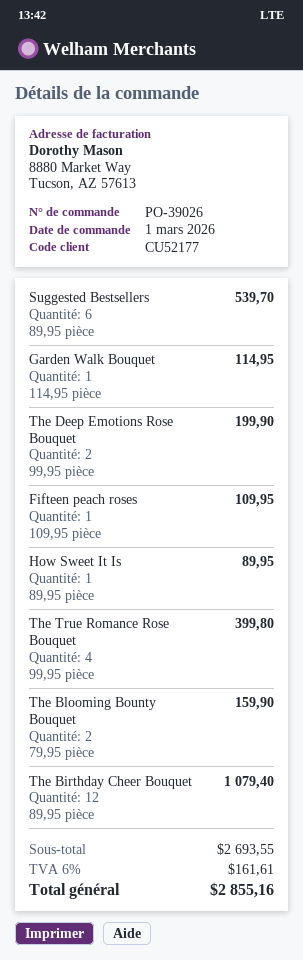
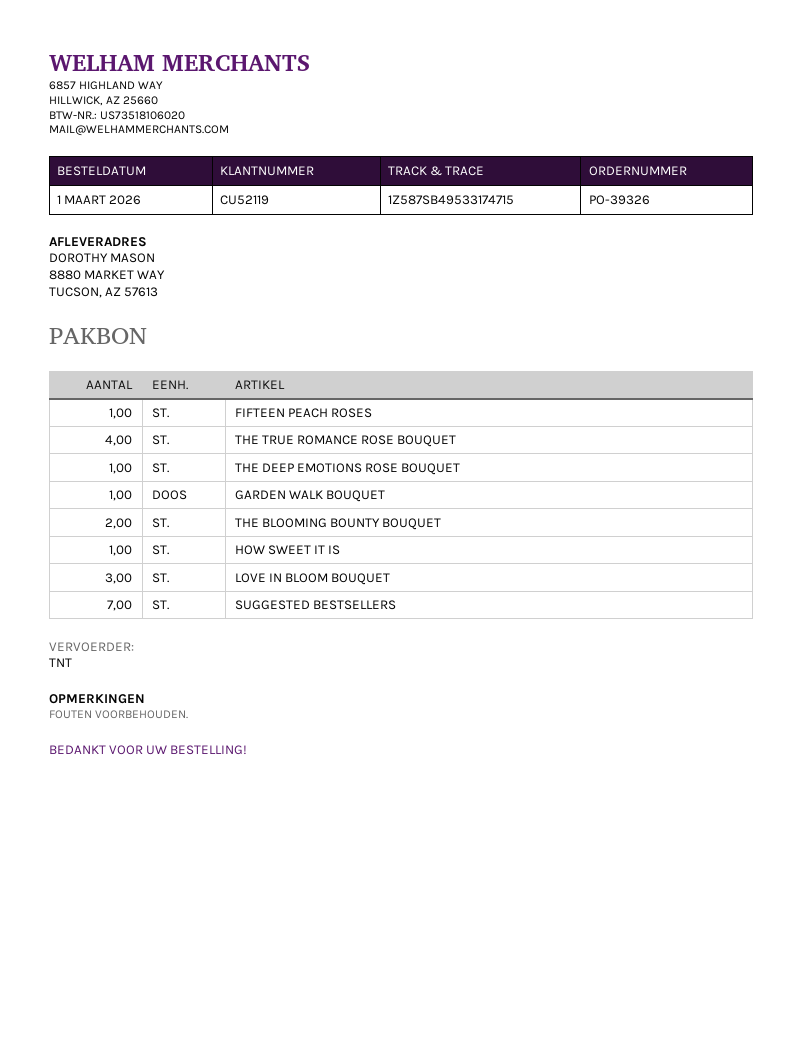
order number: PO-39026 -> PO-39326
customer number: CU52177 -> CU52119
Suggested Bestsellers: 6 -> 7
The Deep Emotions Rose Bouquet: 2 -> 1
The Birthday Cheer Bouquet: 12 -> none
LOVE IN BLOOM BOUQUET: none -> 3

